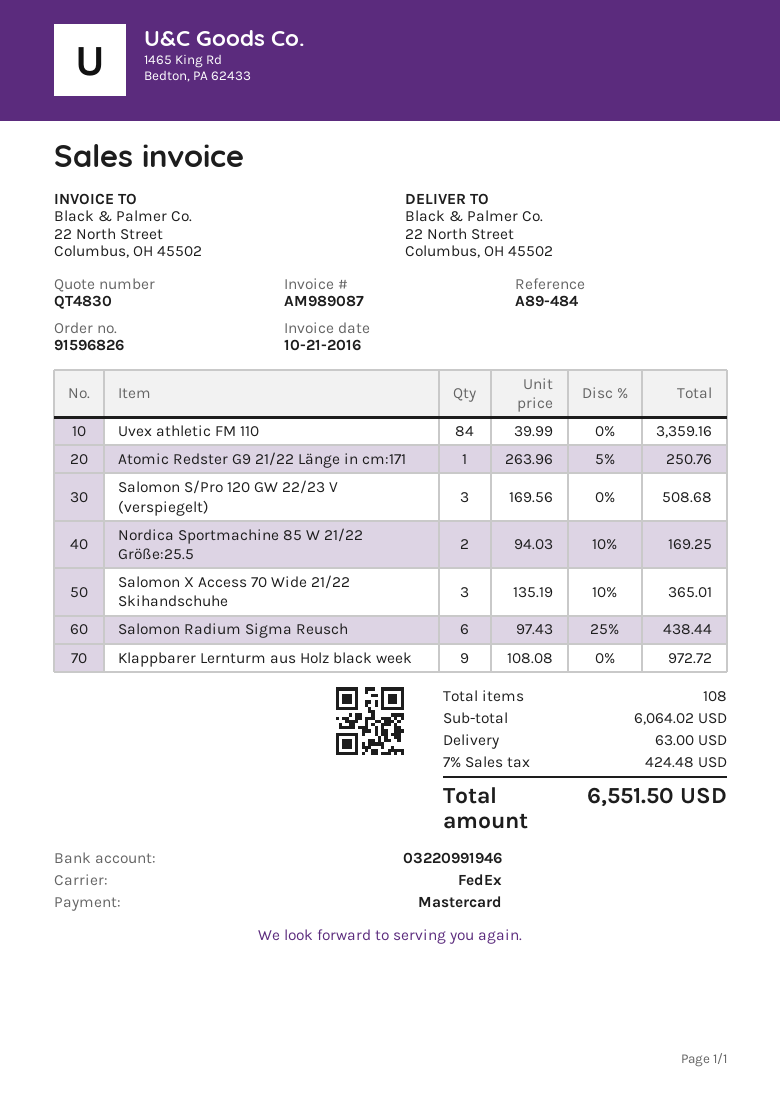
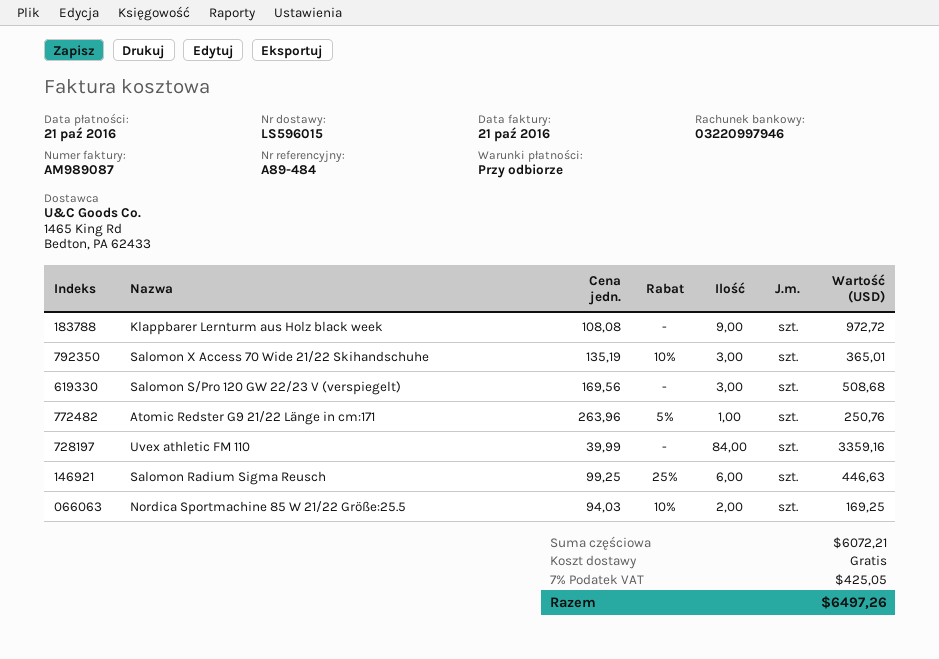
bank account: 03220991946 -> 03220997946
Salomon Radium Sigma Reusch: 6 x 97.43 - 25% = 438.44 -> 6 x 99.25 - 25% = 446.63
subtotal: 6064.02 -> 6072.21
shipping: 63.00 -> 0.00
tax: 7% = 424.48 -> 7% = 425.05
total: 6551.50 -> 6497.26

